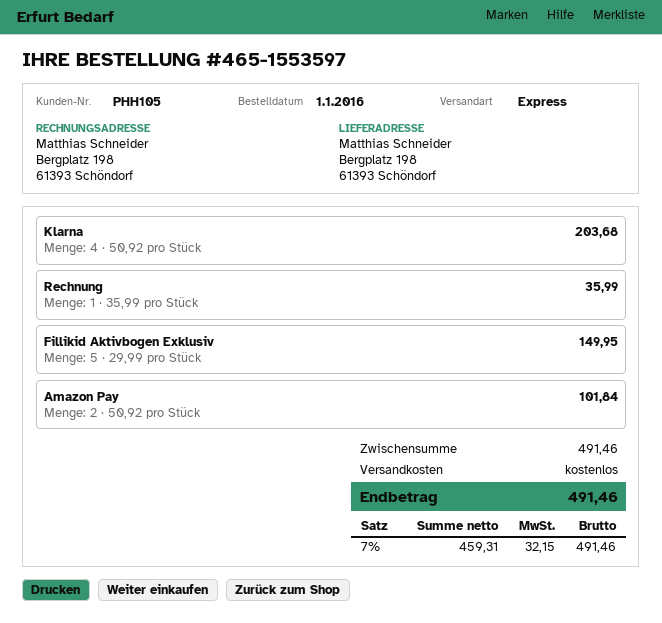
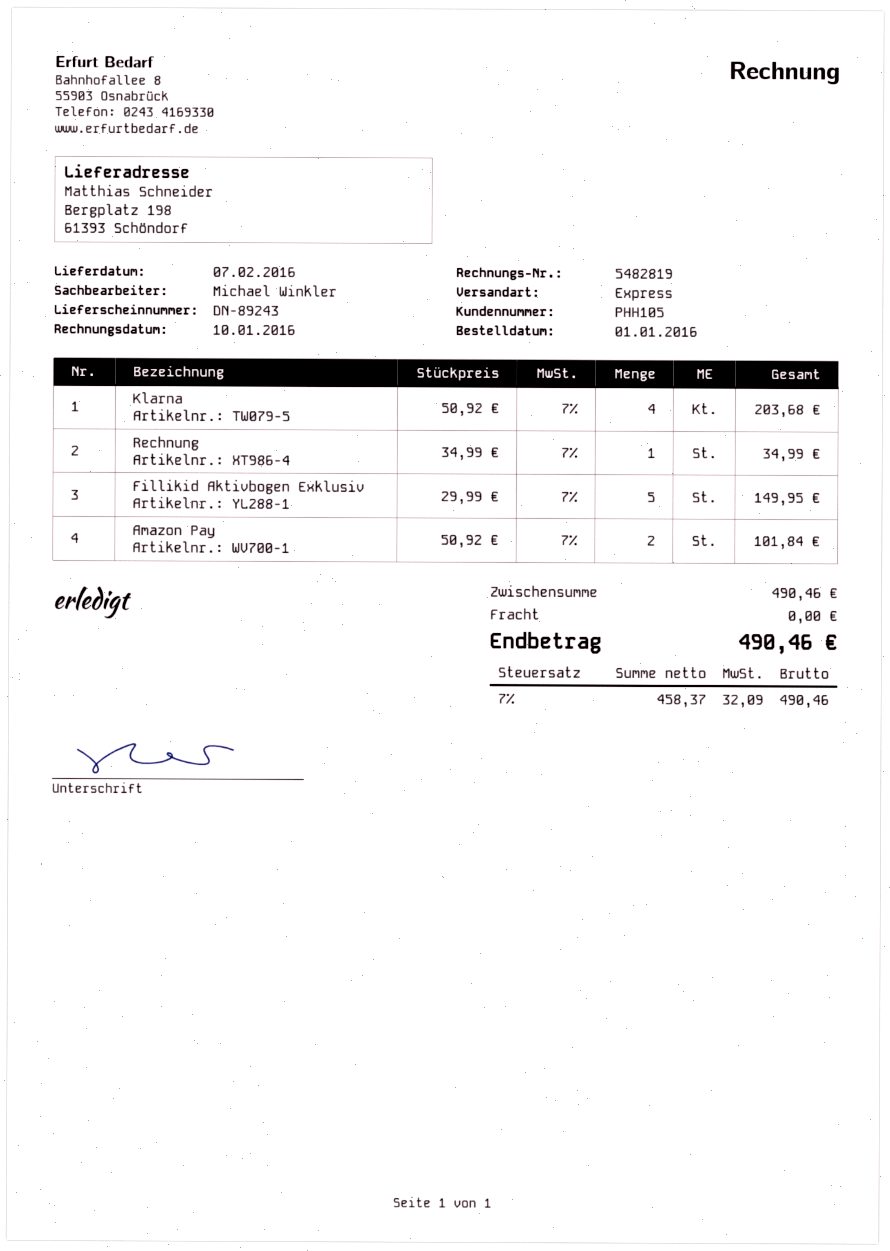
Rechnung: 1 x 35.99 = 35.99 -> 1 x 34.99 = 34.99
subtotal: 491.46 -> 490.46
net: 459.31 -> 458.37
tax: 7% = 32.15 -> 7% = 32.09
total: 491.46 -> 490.46

